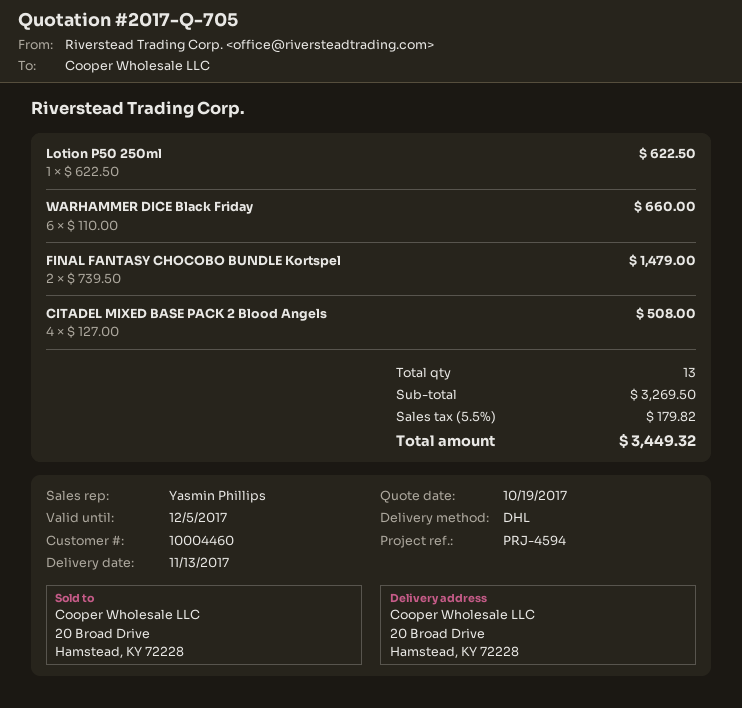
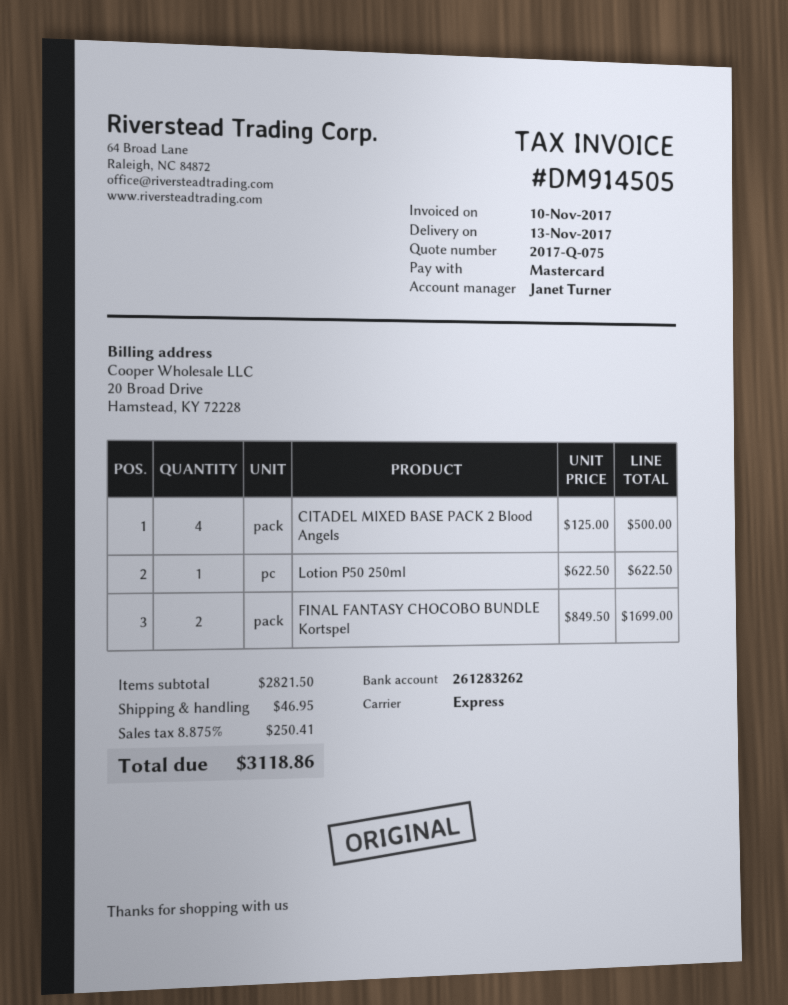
quote number: 2017-Q-705 -> 2017-Q-075
sales rep: Yasmin Phillips -> Janet Turner
shipping method: DHL -> express
WARHAMMER DICE Black Friday: 6 x 110.00 = 660.00 -> none
FINAL FANTASY CHOCOBO BUNDLE Kortspel: 2 x 739.50 = 1479.00 -> 2 x 849.50 = 1699.00
CITADEL MIXED BASE PACK 2 Blood Angels: 4 x 127.00 = 508.00 -> 4 x 125.00 = 500.00
subtotal: 3269.50 -> 2821.50
shipping: none -> 46.95
tax: 5.5% = 179.82 -> 8.875% = 250.41
total: 3449.32 -> 3118.86

